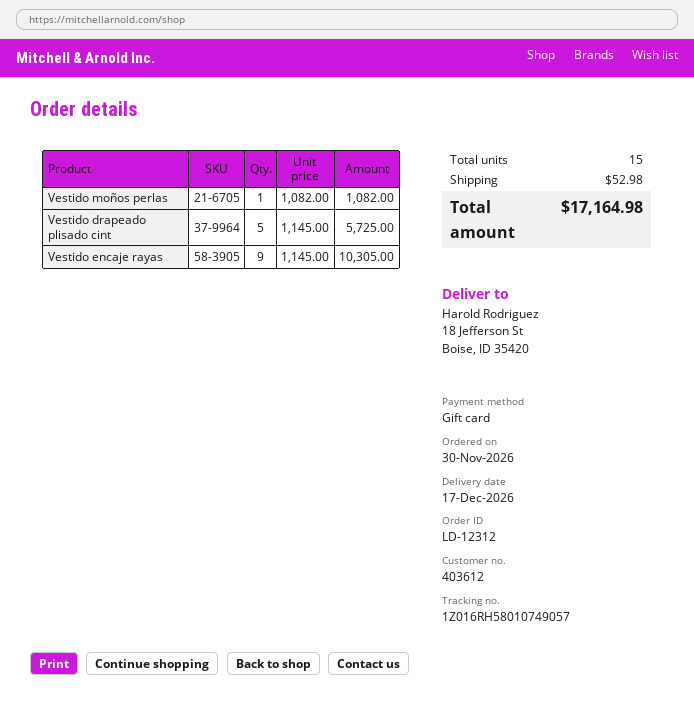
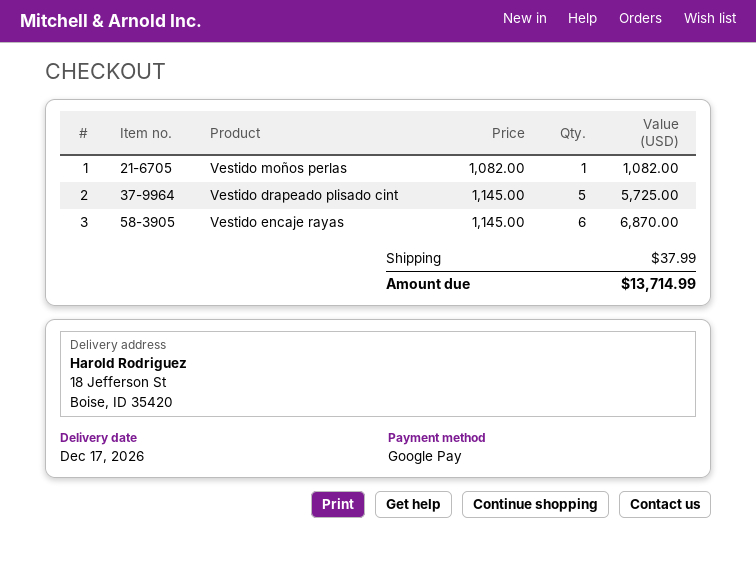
payment method: gift card -> Google Pay
Vestido encaje rayas: 9 x 1145.00 = 10305.00 -> 6 x 1145.00 = 6870.00
shipping: 52.98 -> 37.99
total: 17164.98 -> 13714.99

